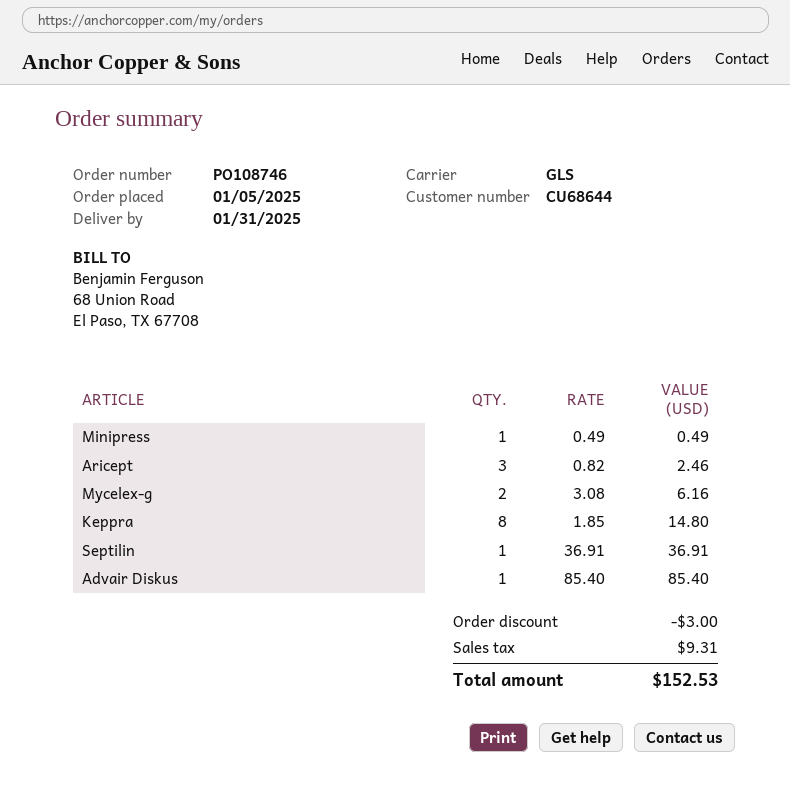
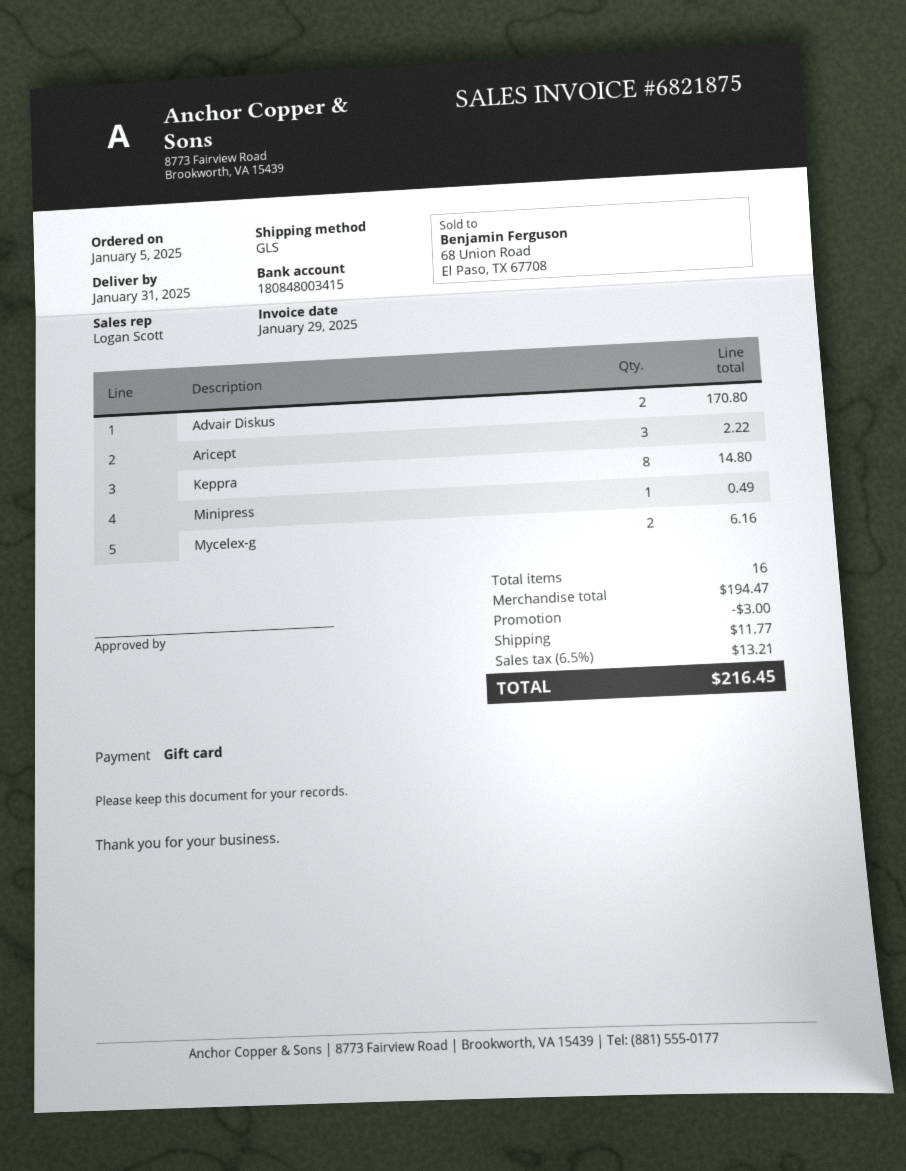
Aricept: 3 for 2.46 -> 3 for 2.22
Septilin: 1 for 36.91 -> none
Advair Diskus: 1 for 85.40 -> 2 for 170.80
shipping: none -> 11.77
tax: 9.31 -> 13.21
total: 152.53 -> 216.45

